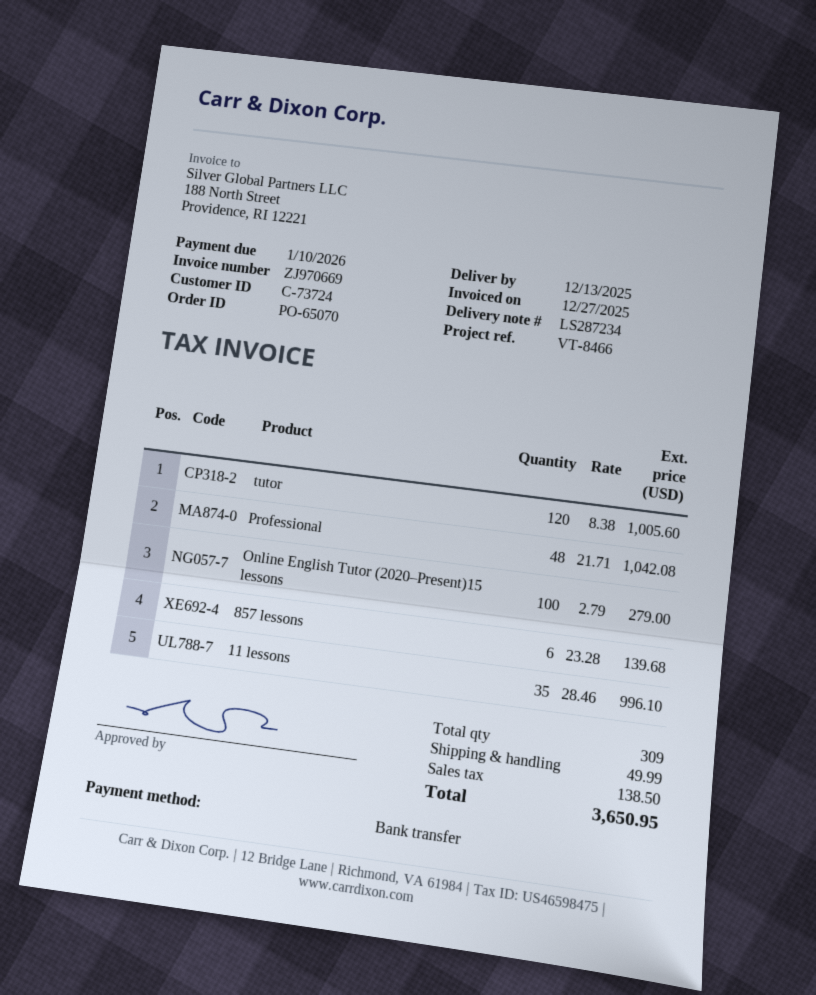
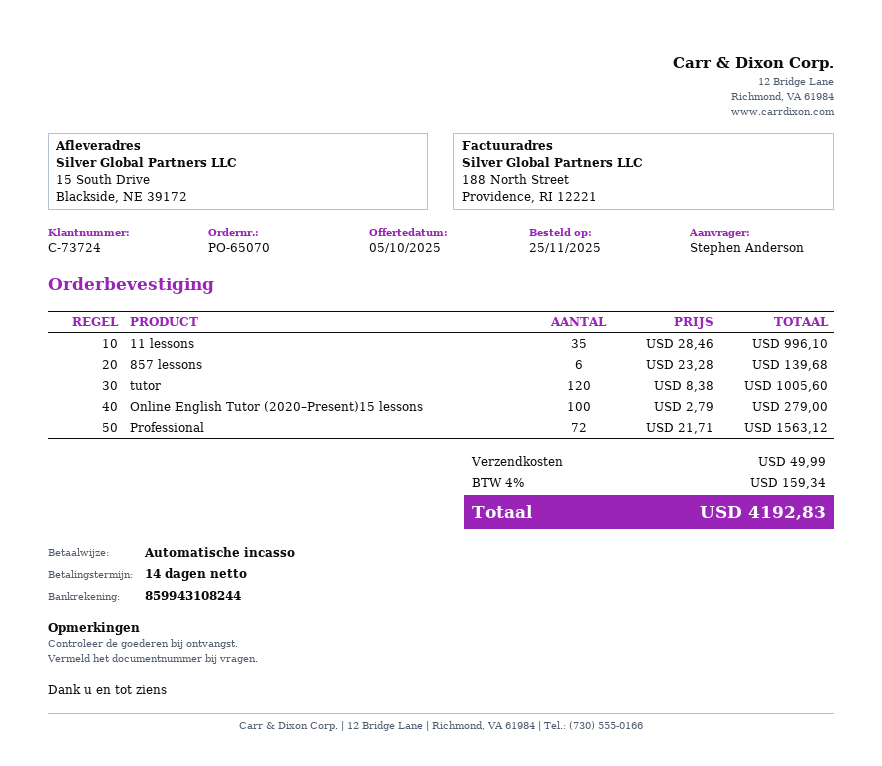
payment method: bank transfer -> direct debit
Professional: 48 x 21.71 = 1042.08 -> 72 x 21.71 = 1563.12
tax: 138.50 -> 159.34
total: 3650.95 -> 4192.83

